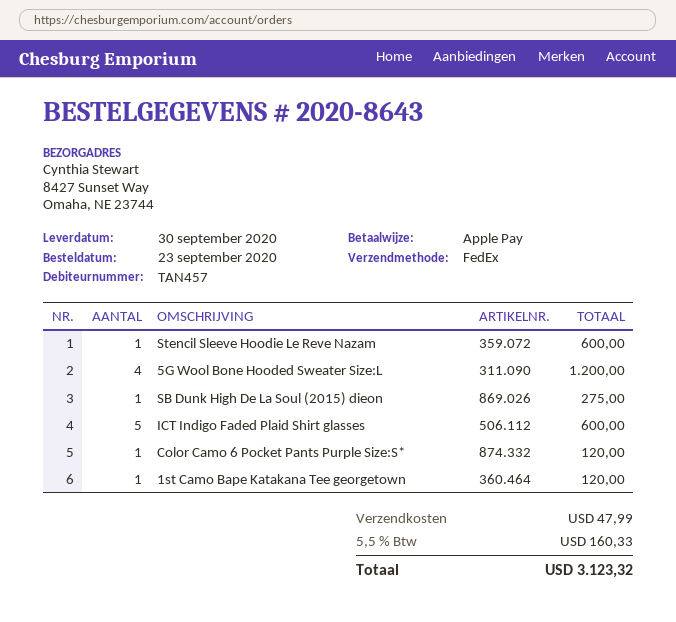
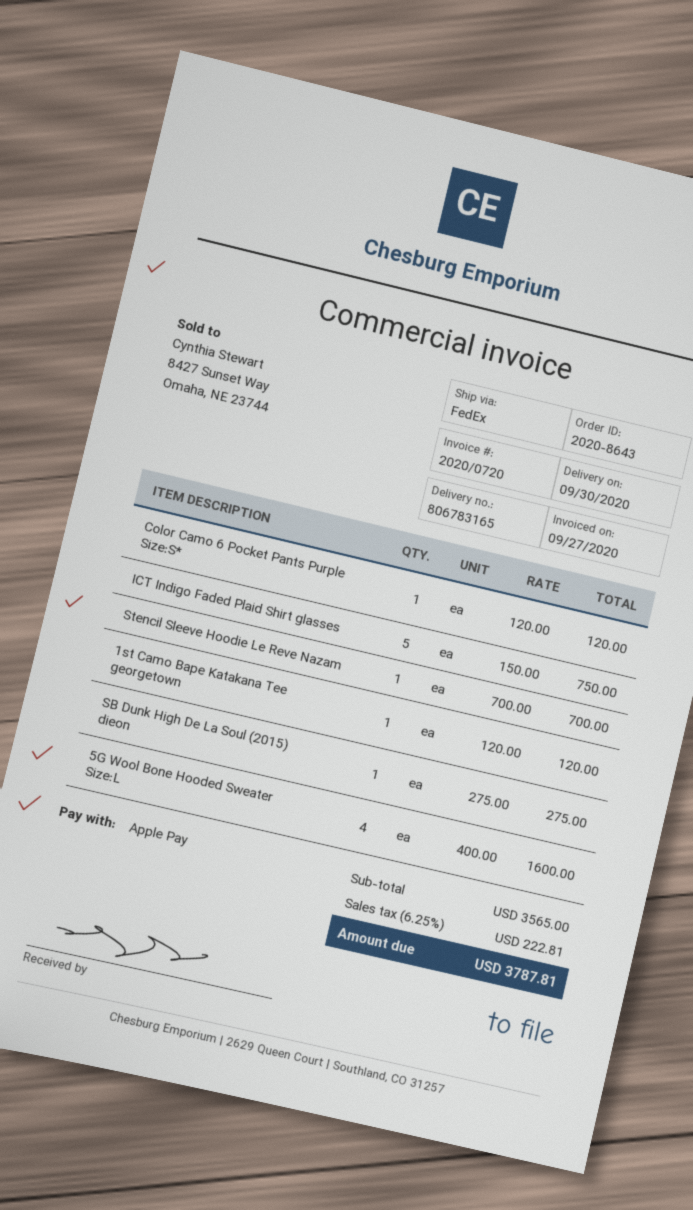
Stencil Sleeve Hoodie Le Reve Nazam: 1 for 600.00 -> 1 for 700.00
5G Wool Bone Hooded Sweater Size:L: 4 for 1200.00 -> 4 for 1600.00
ICT Indigo Faded Plaid Shirt glasses: 5 for 600.00 -> 5 for 750.00
shipping: 47.99 -> none
tax: 5.5% = 160.33 -> 6.25% = 222.81
total: 3123.32 -> 3787.81

